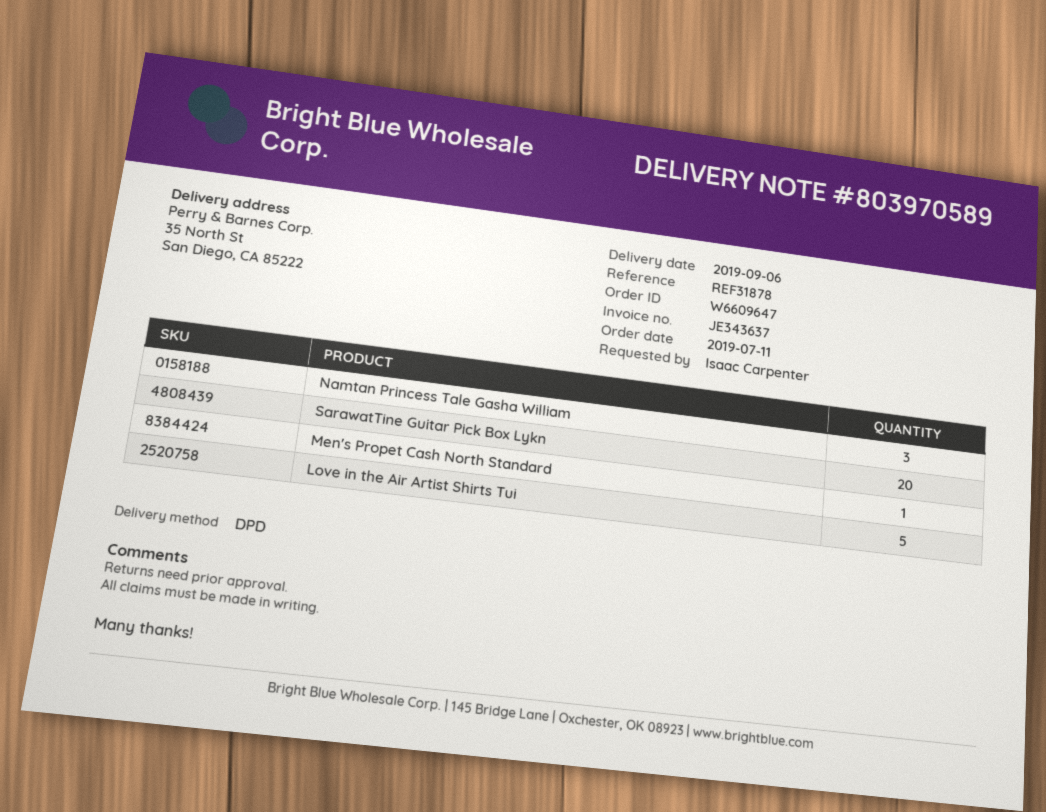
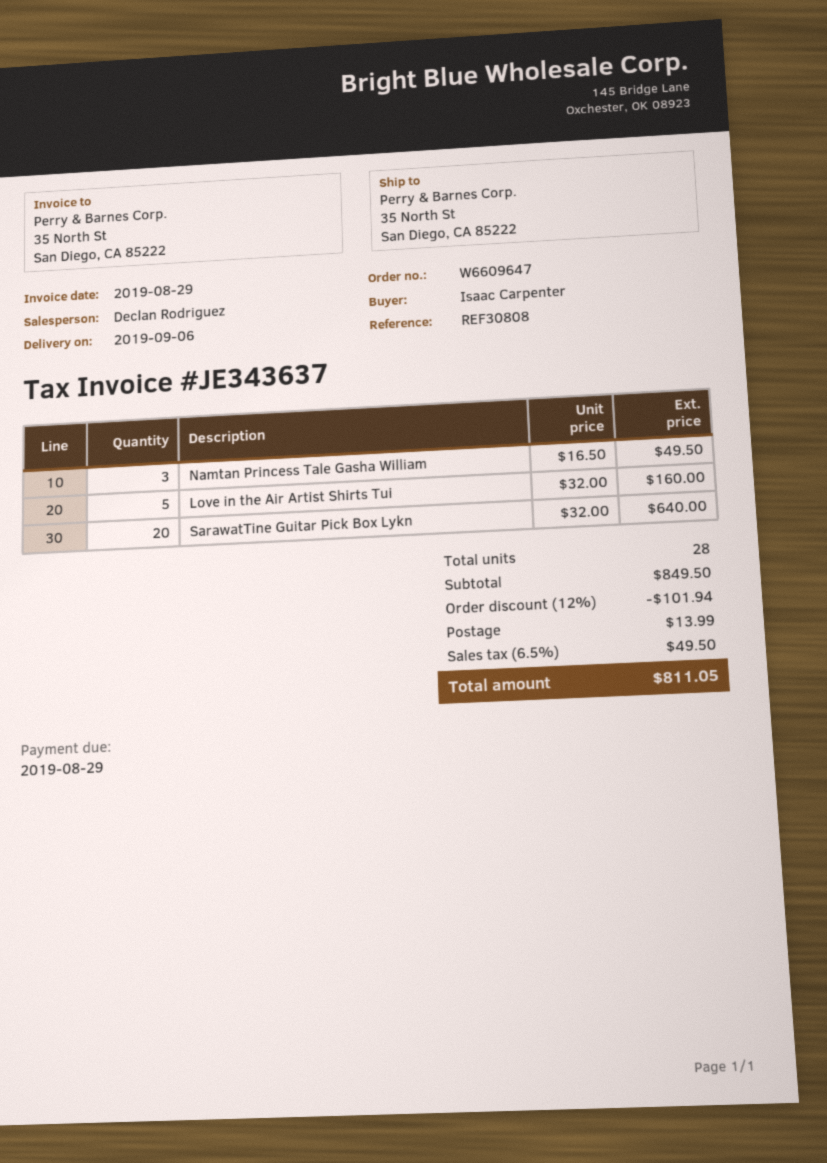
reference: REF31878 -> REF30808
Men's Propet Cash North Standard: 1 -> none

